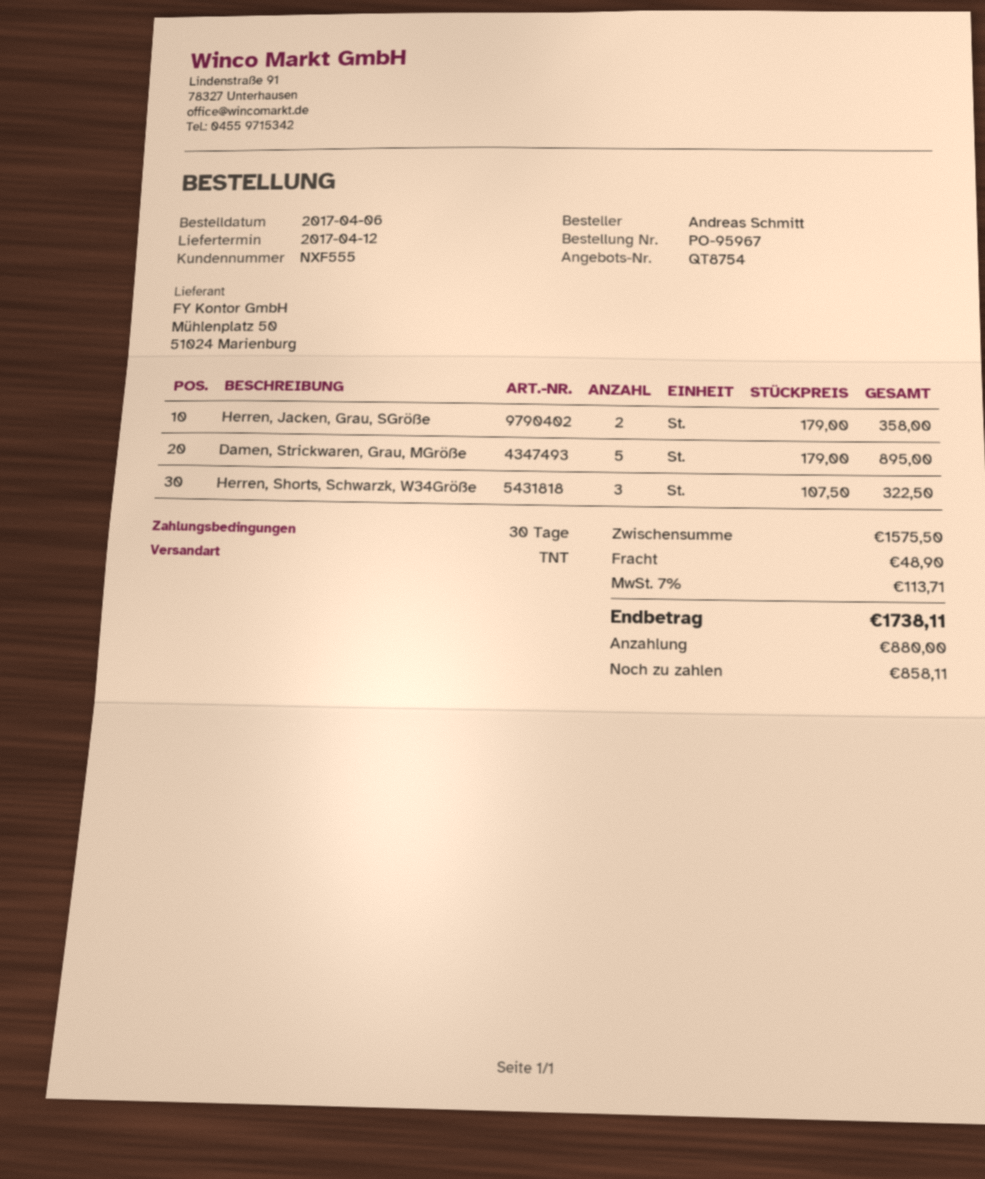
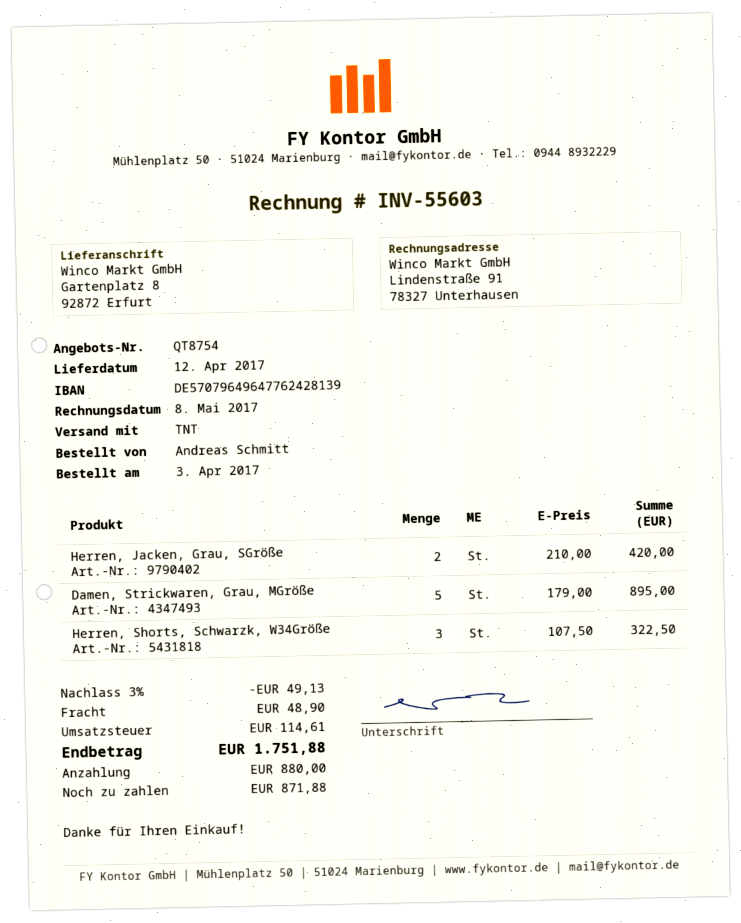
order date: 2017-04-06 -> 2017-04-03
Herren, Jacken, Grau, SGröße: 2 x 179.00 = 358.00 -> 2 x 210.00 = 420.00
discount: none -> 3% = 49.13
tax: 113.71 -> 114.61
total: 1738.11 -> 1751.88
balance: 858.11 -> 871.88

